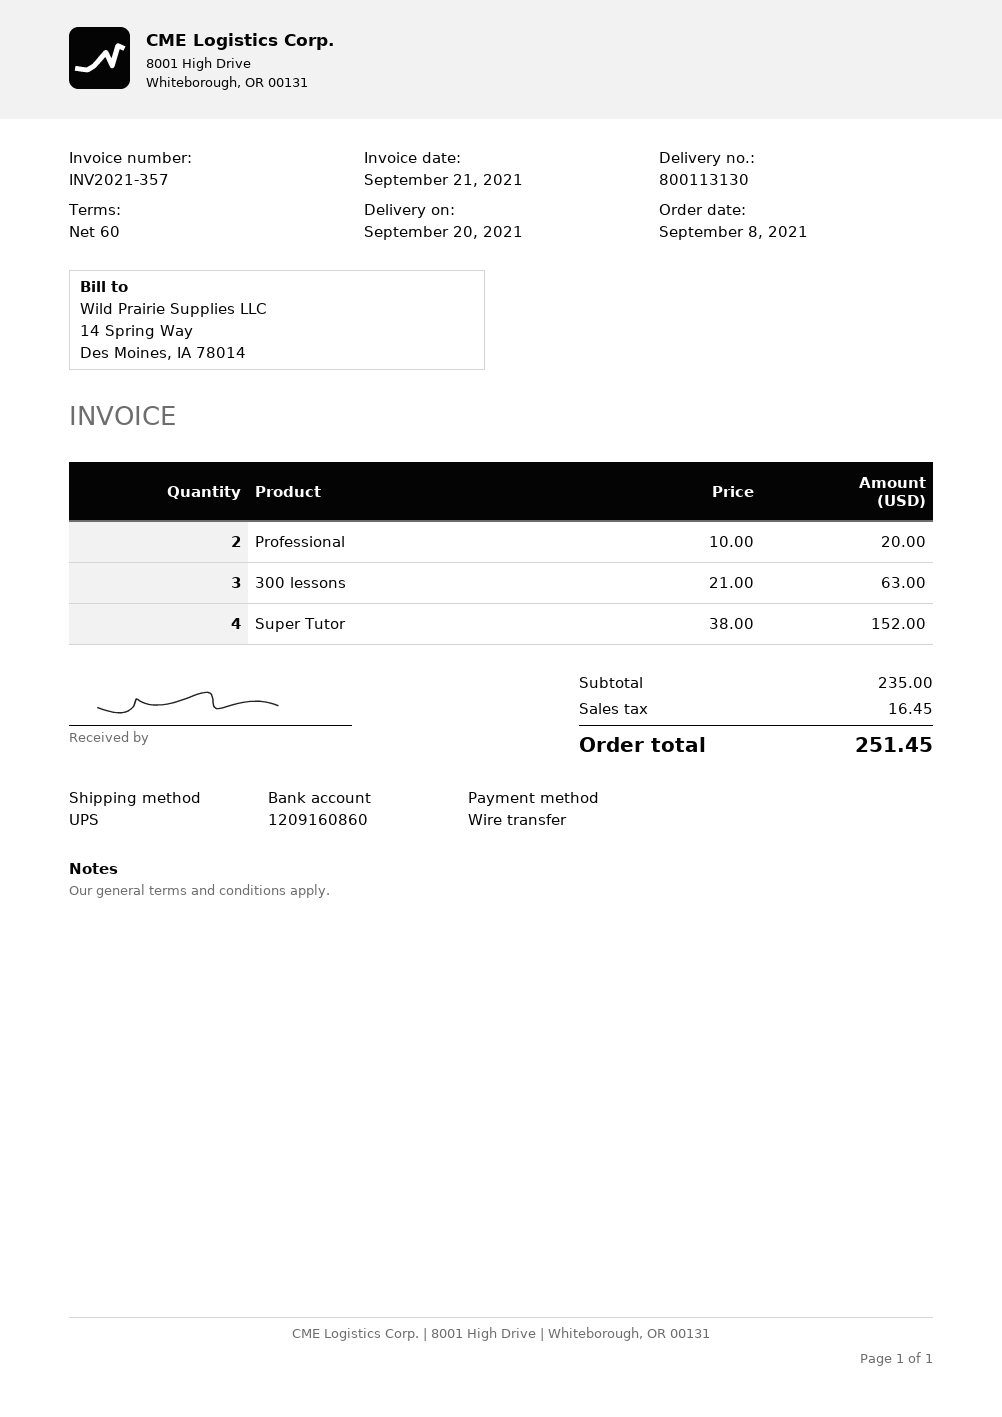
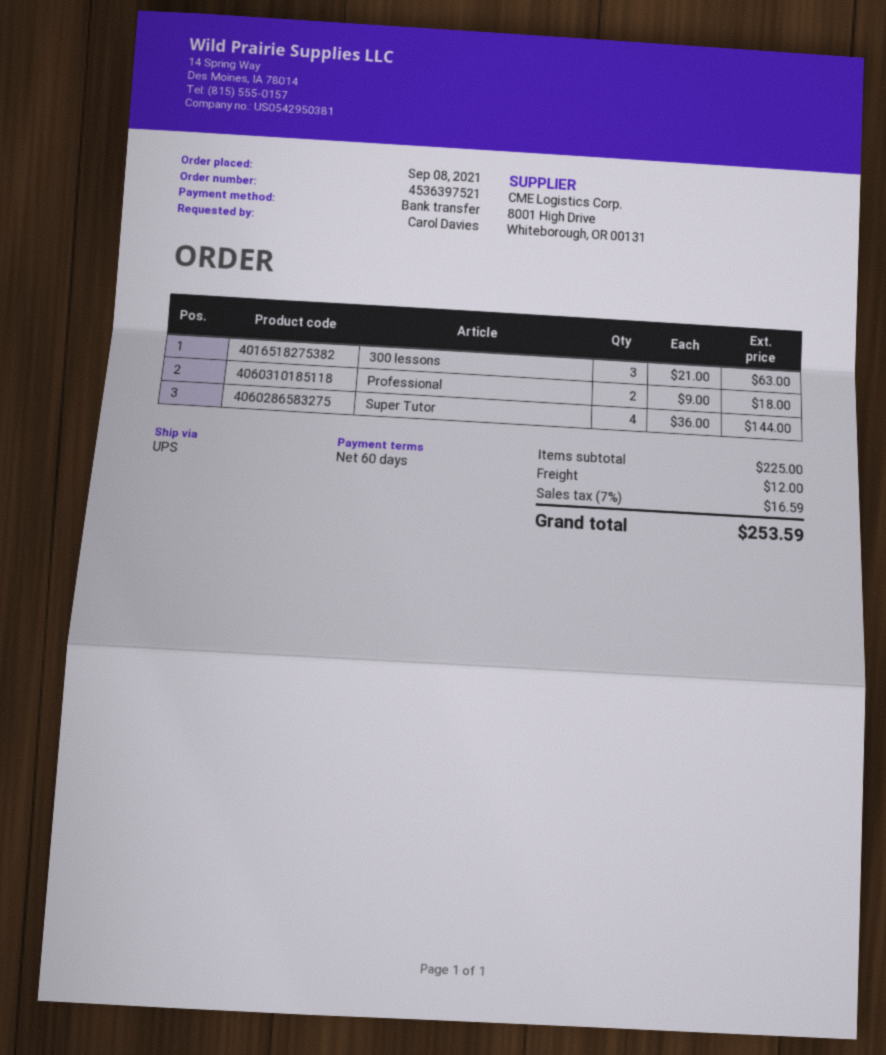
Professional: 2 x 10.00 = 20.00 -> 2 x 9.00 = 18.00
Super Tutor: 4 x 38.00 = 152.00 -> 4 x 36.00 = 144.00
subtotal: 235.00 -> 225.00
shipping: none -> 12.00
tax: 16.45 -> 16.59
total: 251.45 -> 253.59

